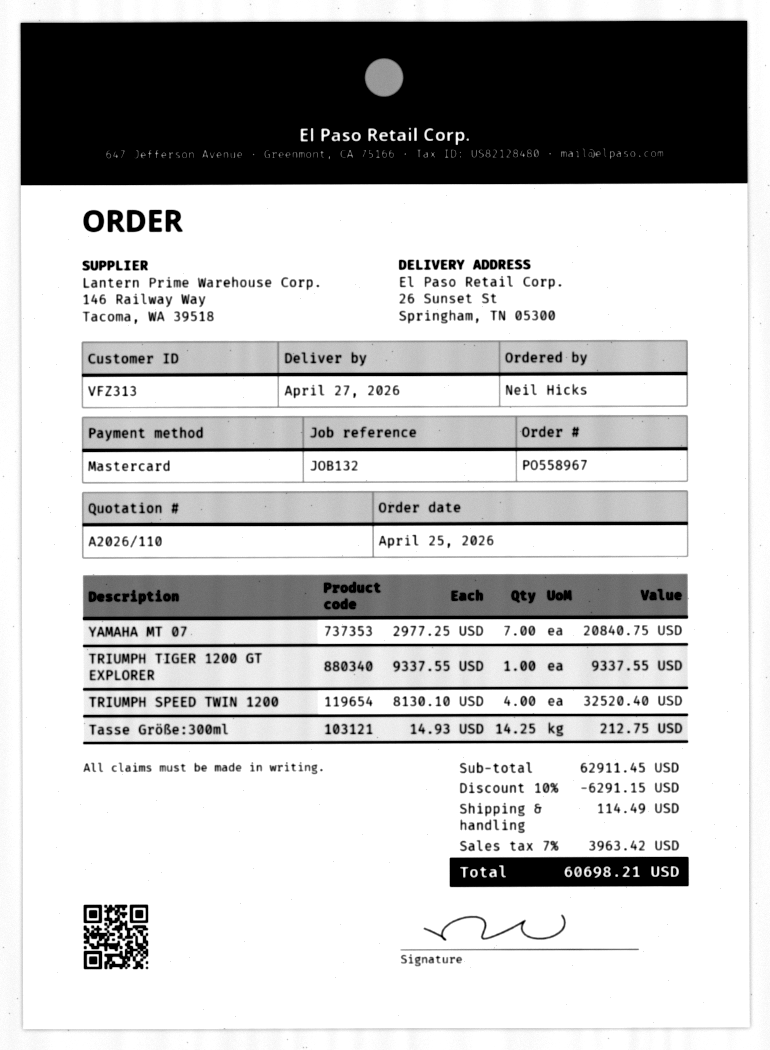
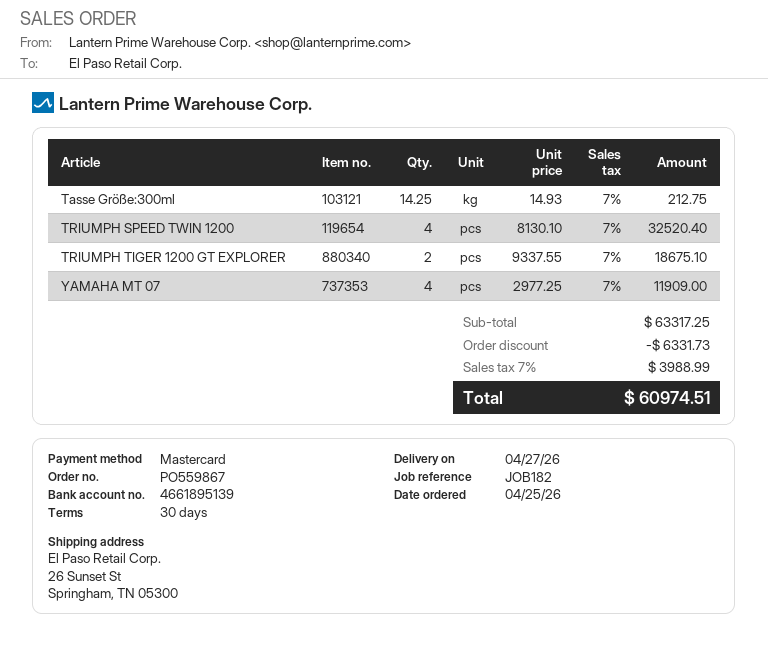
order number: PO558967 -> PO559867
reference: JOB132 -> JOB182
YAMAHA MT 07: 7 x 2977.25 = 20840.75 -> 4 x 2977.25 = 11909.00
TRIUMPH TIGER 1200 GT EXPLORER: 1 x 9337.55 = 9337.55 -> 2 x 9337.55 = 18675.10
subtotal: 62911.45 -> 63317.25
discount: 6291.15 -> 6331.73
shipping: 114.49 -> none
tax: 7% = 3963.42 -> 7% = 3988.99
total: 60698.21 -> 60974.51

